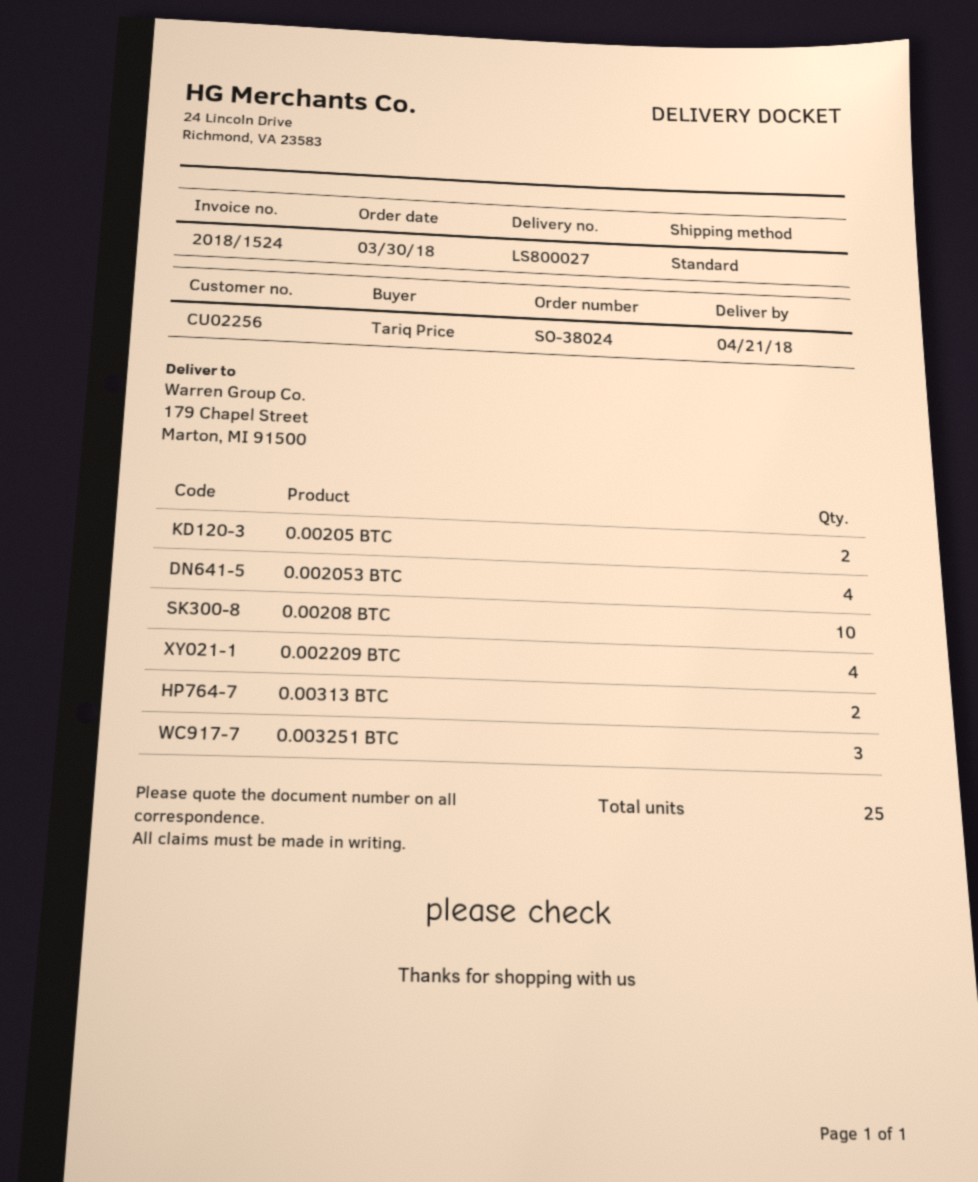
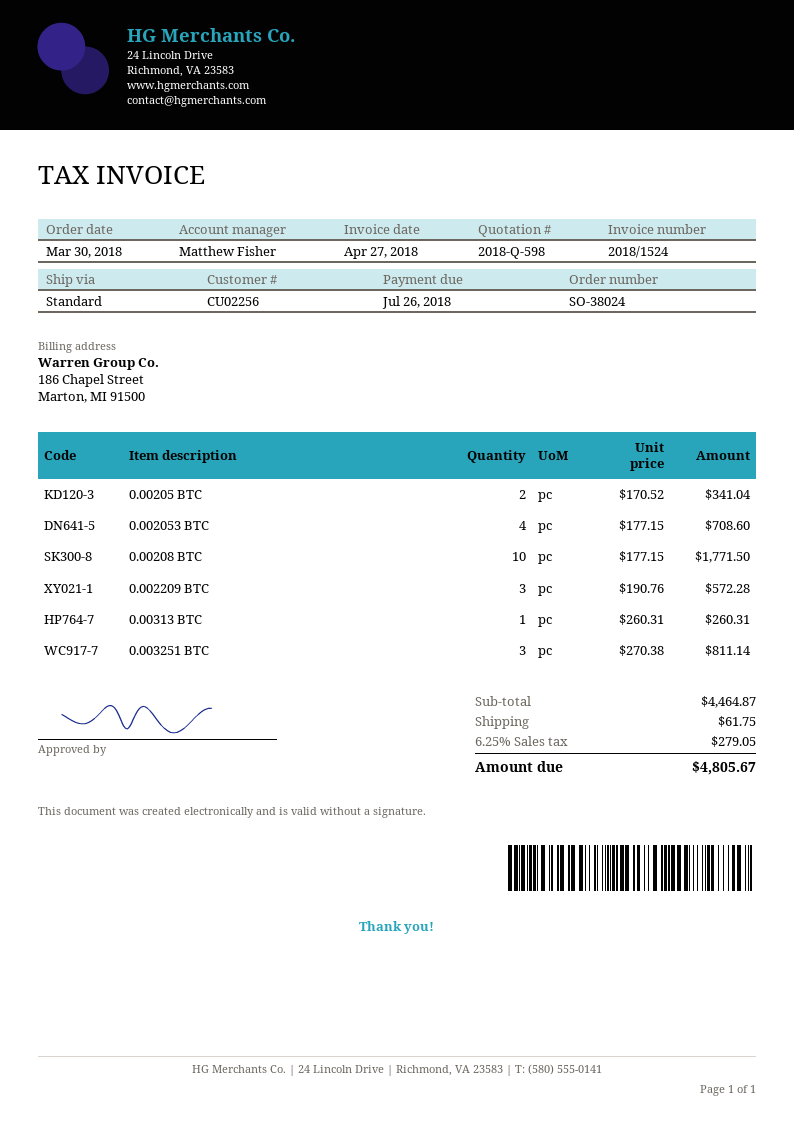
0.002209 BTC: 4 -> 3
0.00313 BTC: 2 -> 1

